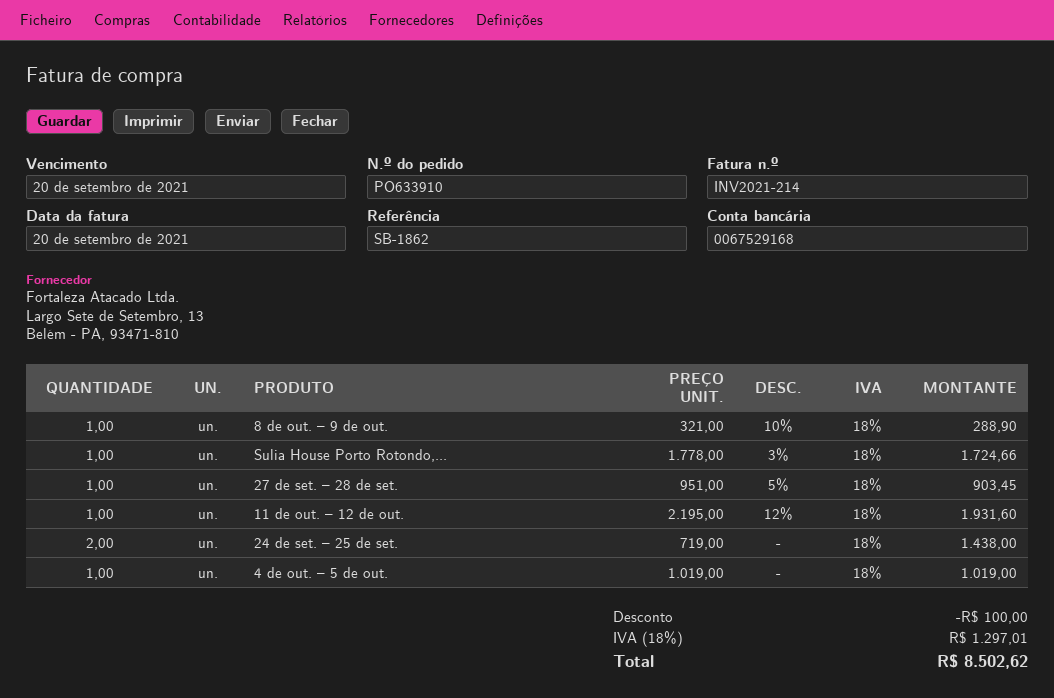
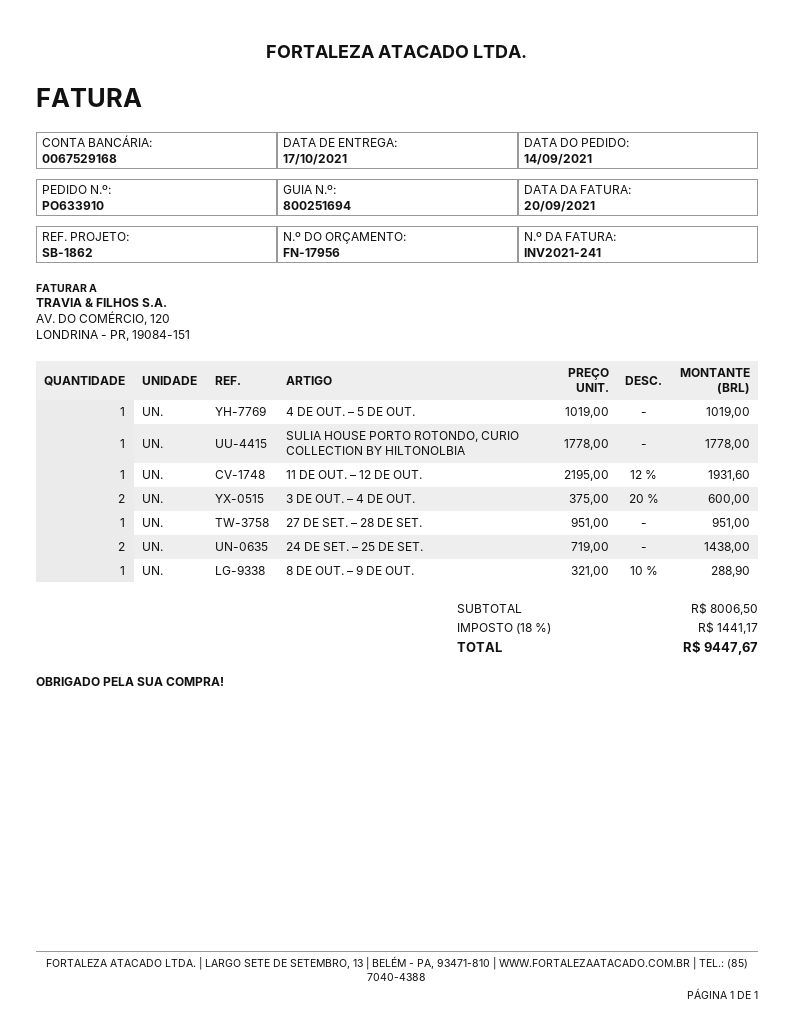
invoice number: INV2021-214 -> INV2021-241
Sulia House Porto Rotondo,...: 1 x 1778.00 - 3% = 1724.66 -> 1 x 1778.00 = 1778.00
27 de set. – 28 de set.: 1 x 951.00 - 5% = 903.45 -> 1 x 951.00 = 951.00
3 DE OUT. – 4 DE OUT.: none -> 2 x 375.00 - 20% = 600.00
discount: 100.00 -> none
tax: 18% = 1297.01 -> 18% = 1441.17
total: 8502.62 -> 9447.67

